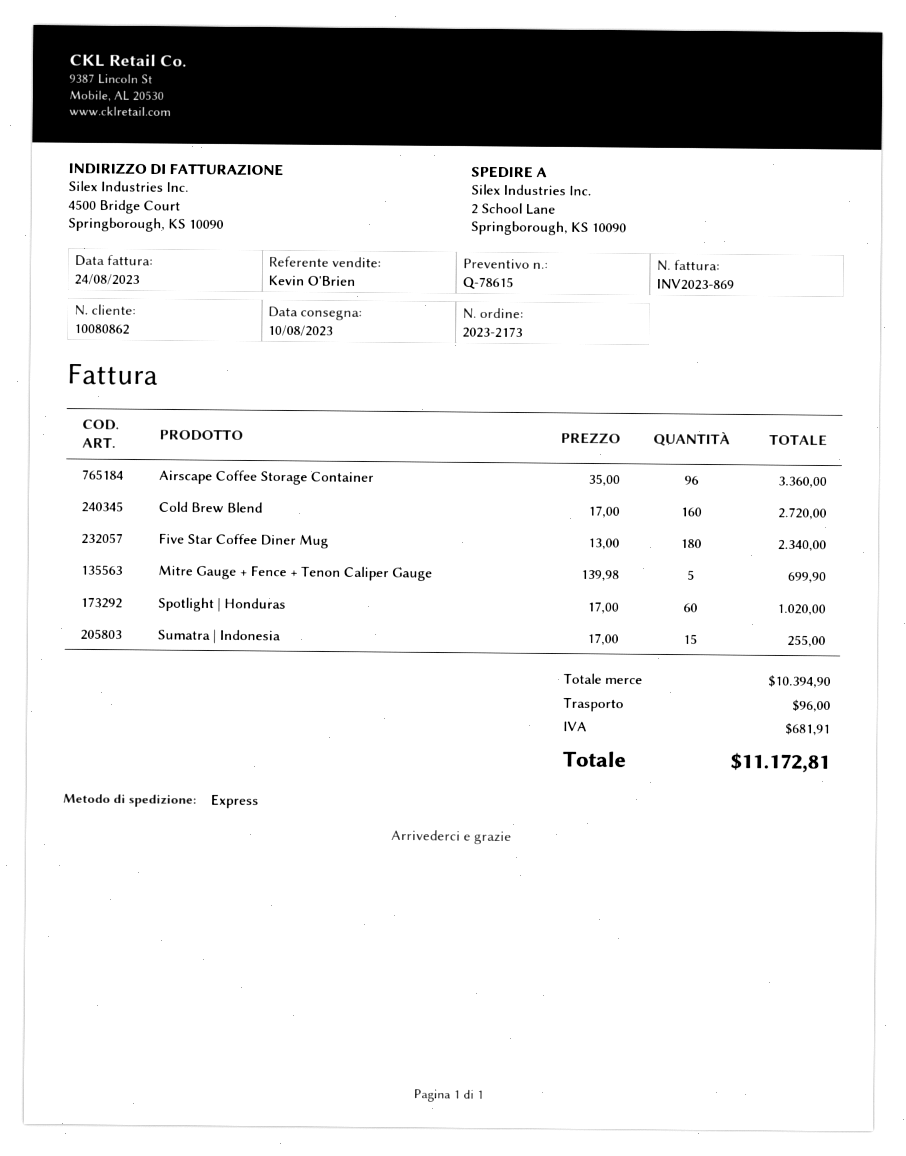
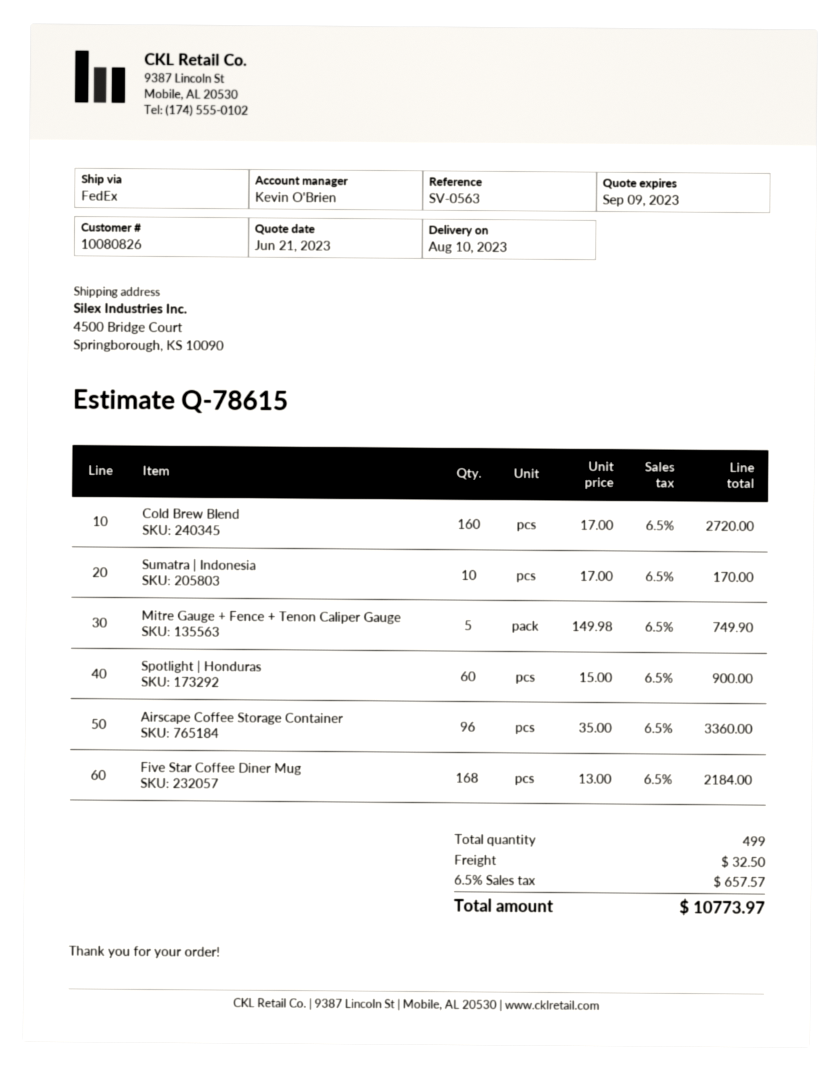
customer number: 10080862 -> 10080826
shipping method: express -> FedEx
ship to: 2 School Lane, Springborough, KS 10090 -> 4500 Bridge Court, Springborough, KS 10090
Five Star Coffee Diner Mug: 180 x 13.00 = 2340.00 -> 168 x 13.00 = 2184.00
Mitre Gauge + Fence + Tenon Caliper Gauge: 5 x 139.98 = 699.90 -> 5 x 149.98 = 749.90
Spotlight | Honduras: 60 x 17.00 = 1020.00 -> 60 x 15.00 = 900.00
Sumatra | Indonesia: 15 x 17.00 = 255.00 -> 10 x 17.00 = 170.00
shipping: 96.00 -> 32.50
tax: 681.91 -> 657.57
total: 11172.81 -> 10773.97

